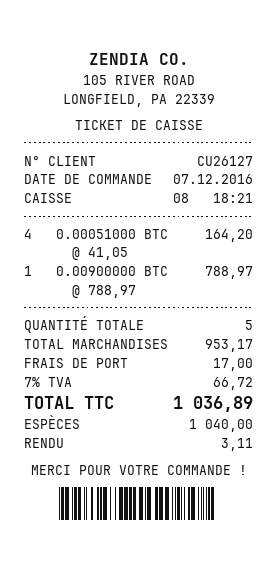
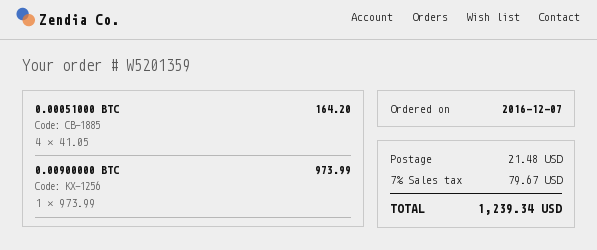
0.00900000 BTC: 1 x 788.97 = 788.97 -> 1 x 973.99 = 973.99
shipping: 17.00 -> 21.48
tax: 7% = 66.72 -> 7% = 79.67
total: 1036.89 -> 1239.34

